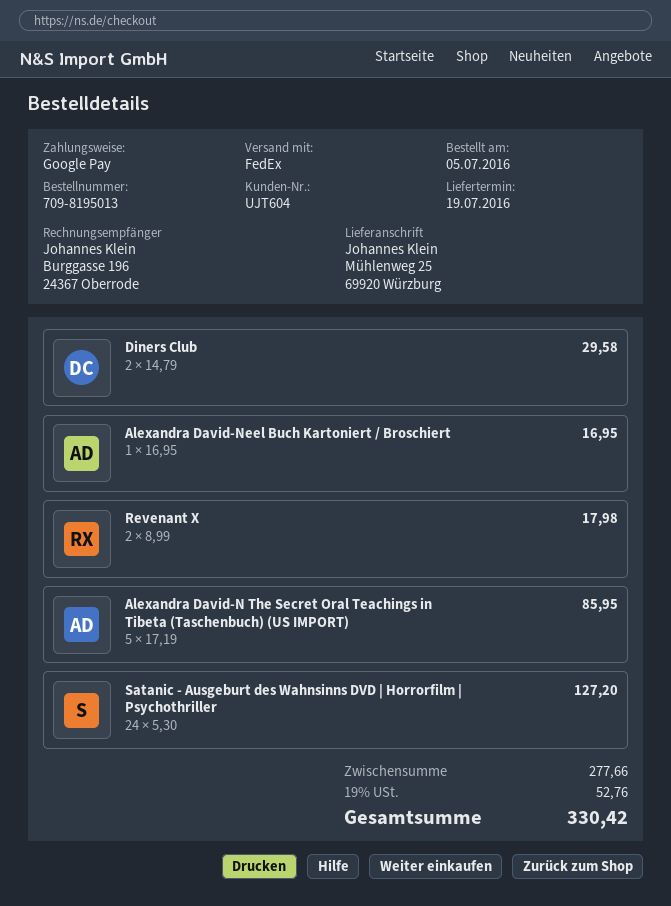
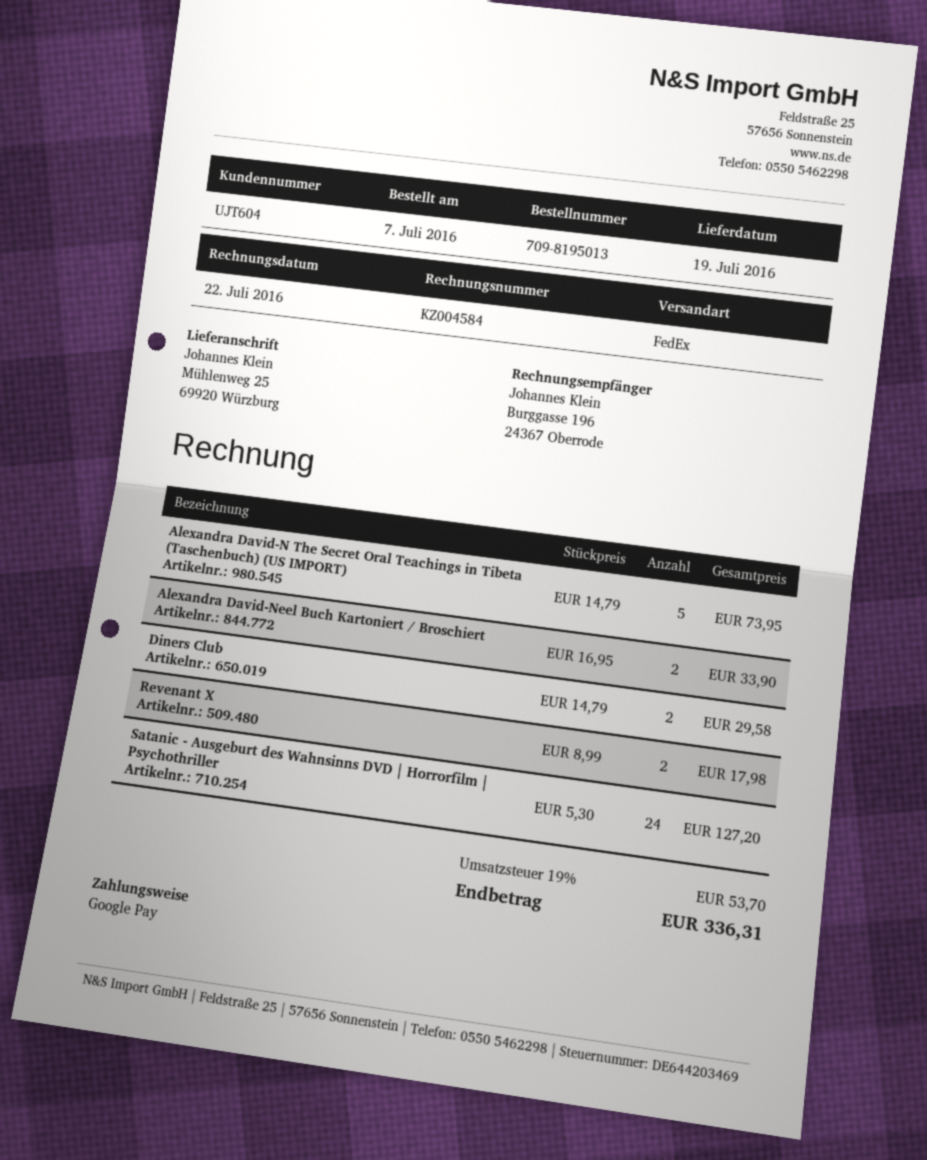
order date: 2016-07-05 -> 2016-07-07
Alexandra David-Neel Buch Kartoniert / Broschiert: 1 x 16.95 = 16.95 -> 2 x 16.95 = 33.90
Alexandra David-N The Secret Oral Teachings in Tibeta (Taschenbuch) (US IMPORT): 5 x 17.19 = 85.95 -> 5 x 14.79 = 73.95
tax: 19% = 52.76 -> 19% = 53.70
total: 330.42 -> 336.31

